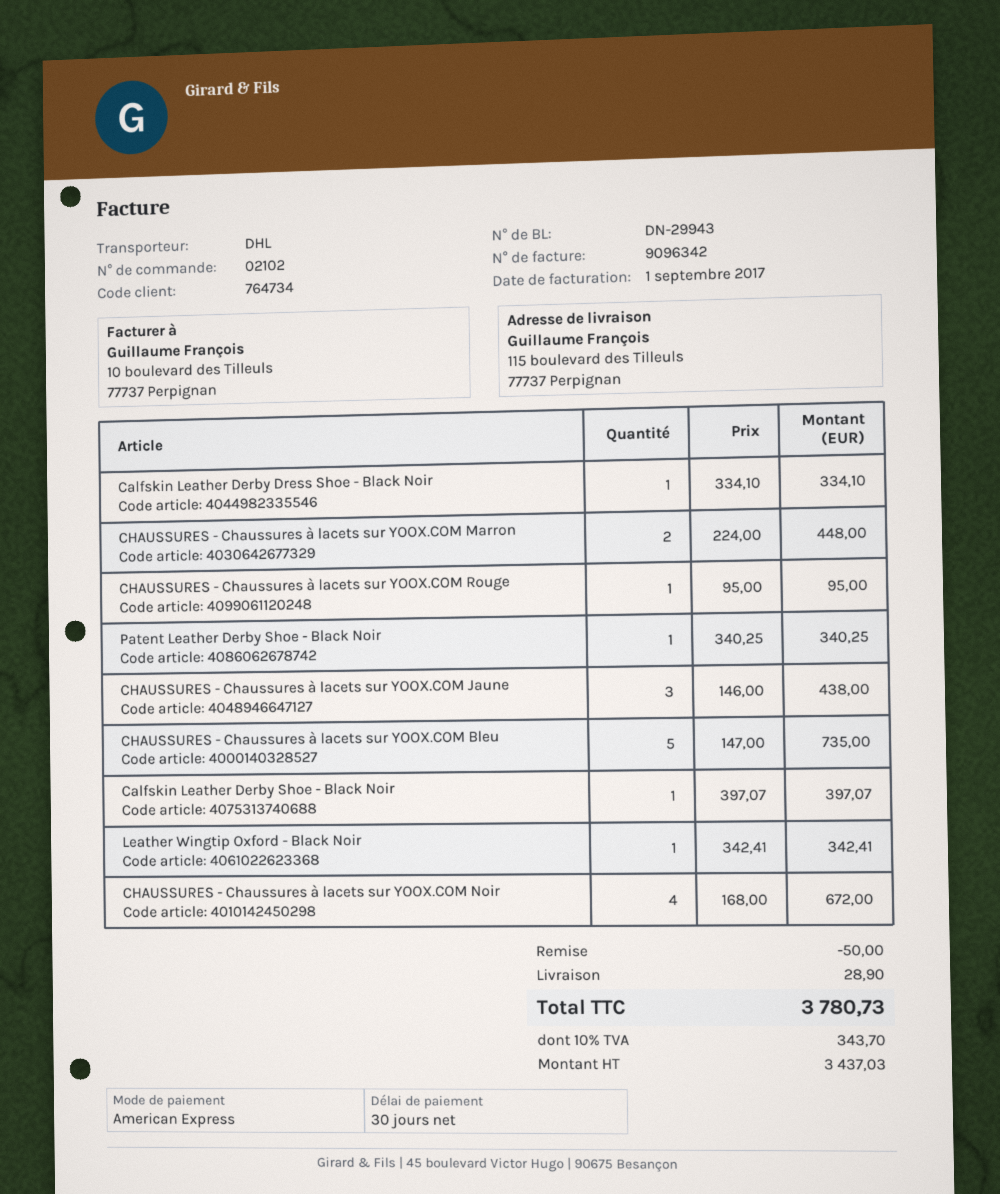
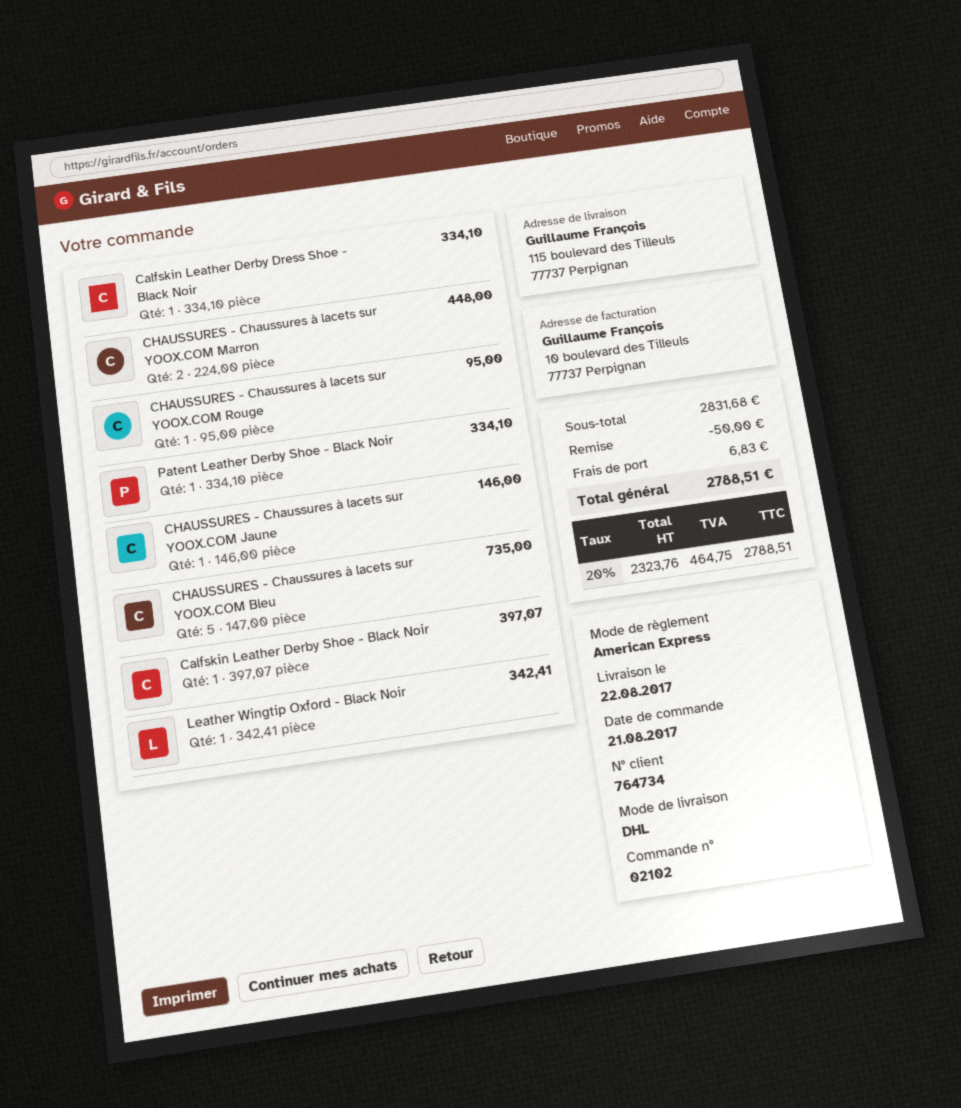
Patent Leather Derby Shoe - Black Noir: 1 x 340.25 = 340.25 -> 1 x 334.10 = 334.10
CHAUSSURES - Chaussures à lacets sur YOOX.COM Jaune: 3 x 146.00 = 438.00 -> 1 x 146.00 = 146.00
CHAUSSURES - Chaussures à lacets sur YOOX.COM Noir: 4 x 168.00 = 672.00 -> none
shipping: 28.90 -> 6.83
net: 3437.03 -> 2323.76
tax: 10% = 343.70 -> 20% = 464.75
total: 3780.73 -> 2788.51

